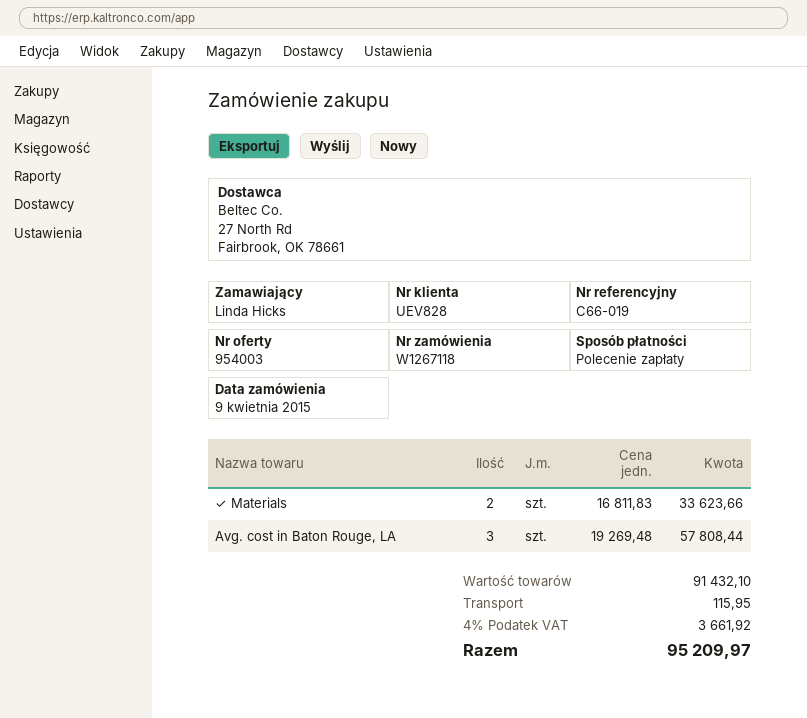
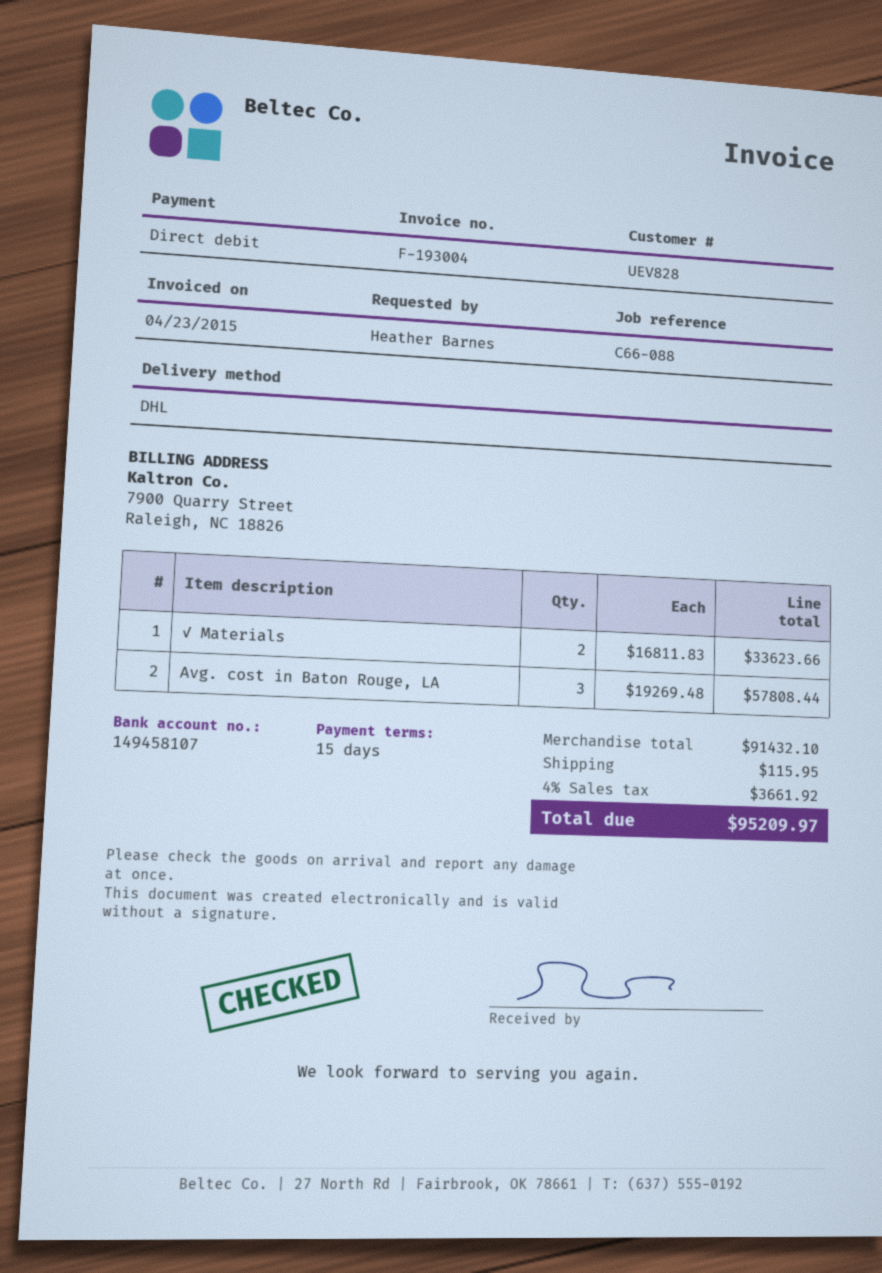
reference: C66-019 -> C66-088
ordered by: Linda Hicks -> Heather Barnes

